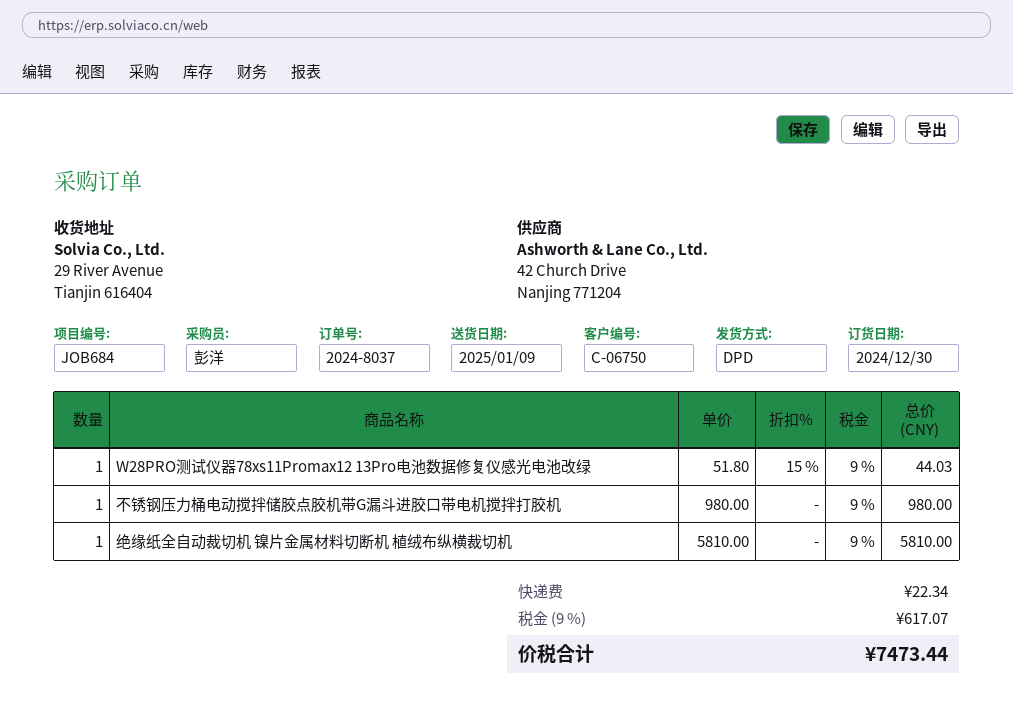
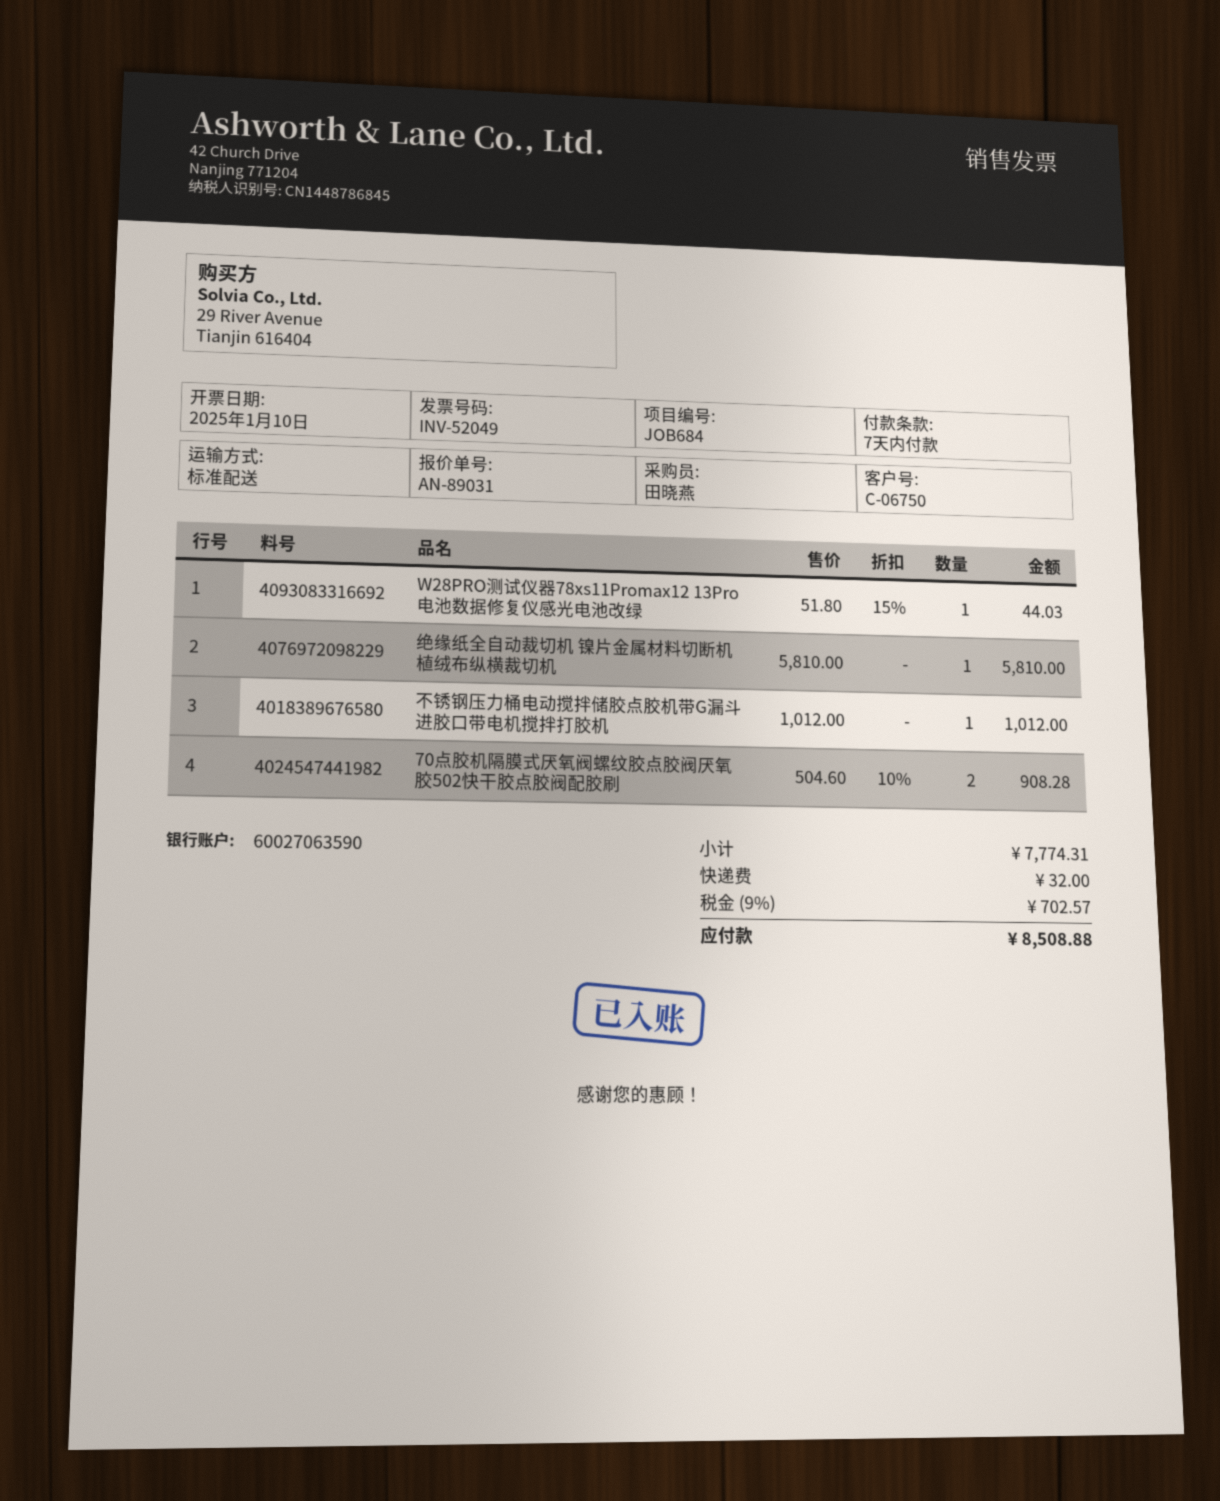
ordered by: 彭洋 -> 田晓燕
shipping method: DPD -> standard
不锈钢压力桶电动搅拌储胶点胶机带G漏斗进胶口带电机搅拌打胶机: 1 x 980.00 = 980.00 -> 1 x 1012.00 = 1012.00
70点胶机隔膜式厌氧阀螺纹胶点胶阀厌氧胶502快干胶点胶阀配胶刷: none -> 2 x 504.60 - 10% = 908.28
shipping: 22.34 -> 32.00
tax: 9% = 617.07 -> 9% = 702.57
total: 7473.44 -> 8508.88

